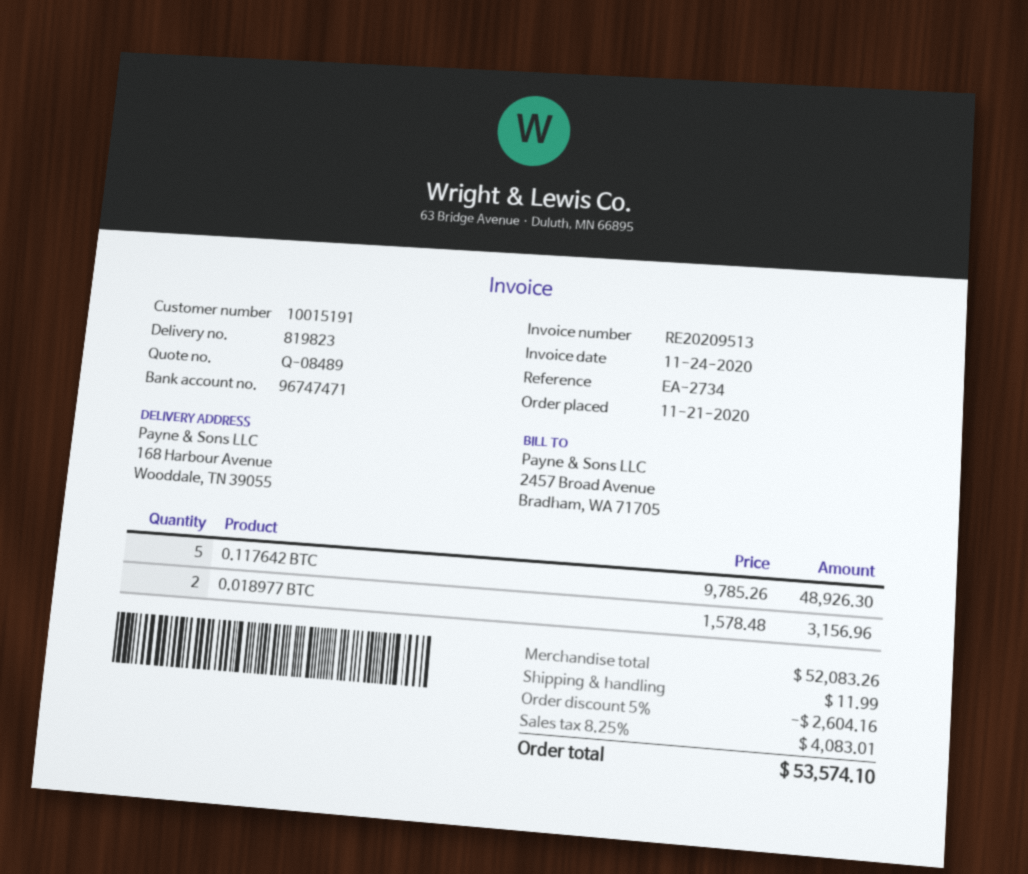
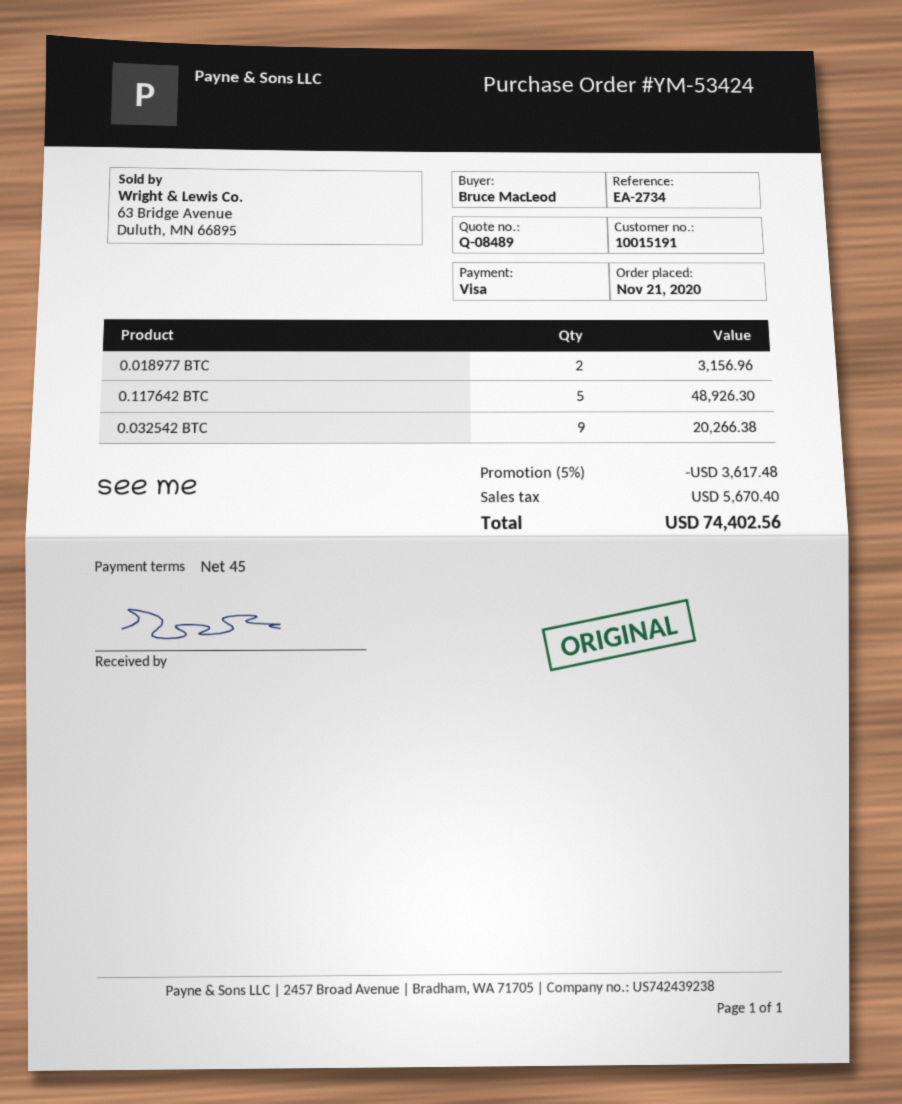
0.032542 BTC: none -> 9 for 20266.38
discount: 5% = 2604.16 -> 5% = 3617.48
shipping: 11.99 -> none
tax: 4083.01 -> 5670.40
total: 53574.10 -> 74402.56

